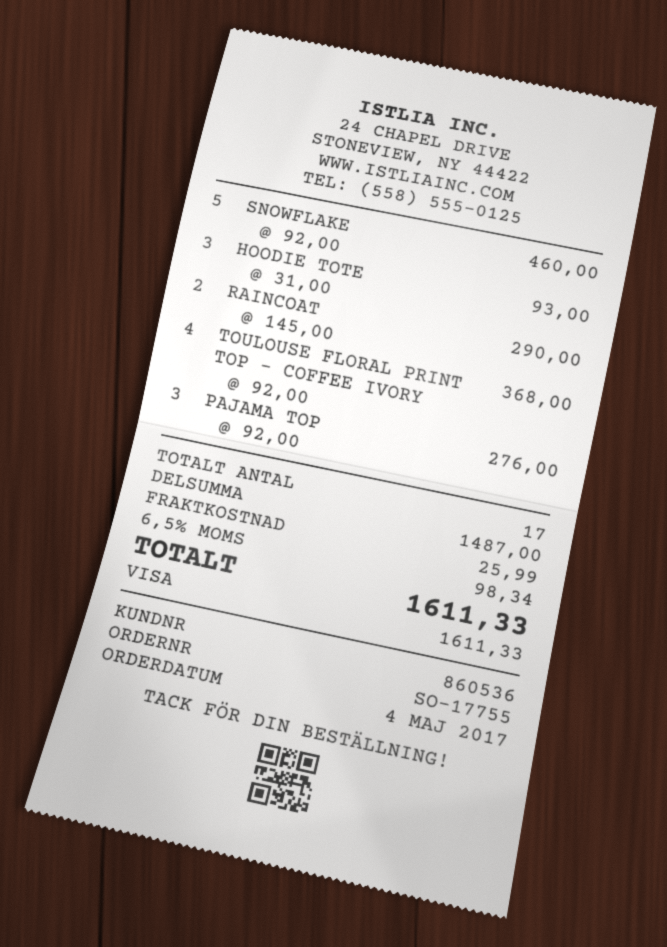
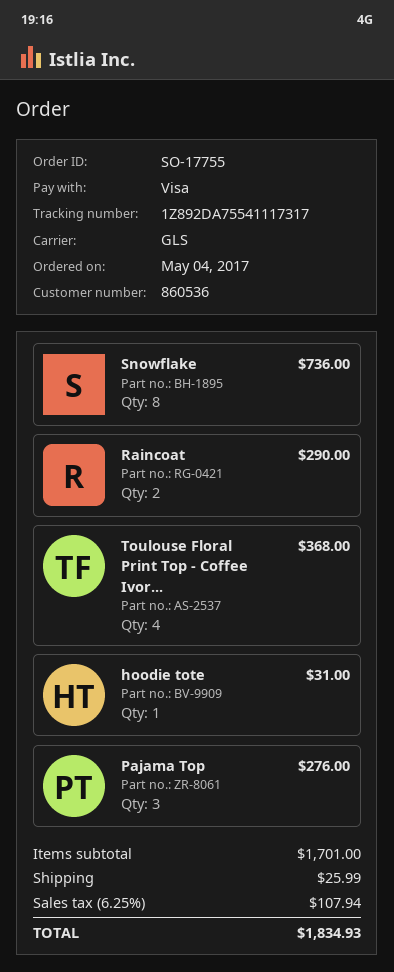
SNOWFLAKE: 5 for 460.00 -> 8 for 736.00
HOODIE TOTE: 3 for 93.00 -> 1 for 31.00
subtotal: 1487.00 -> 1701.00
tax: 6.5% = 98.34 -> 6.25% = 107.94
total: 1611.33 -> 1834.93

